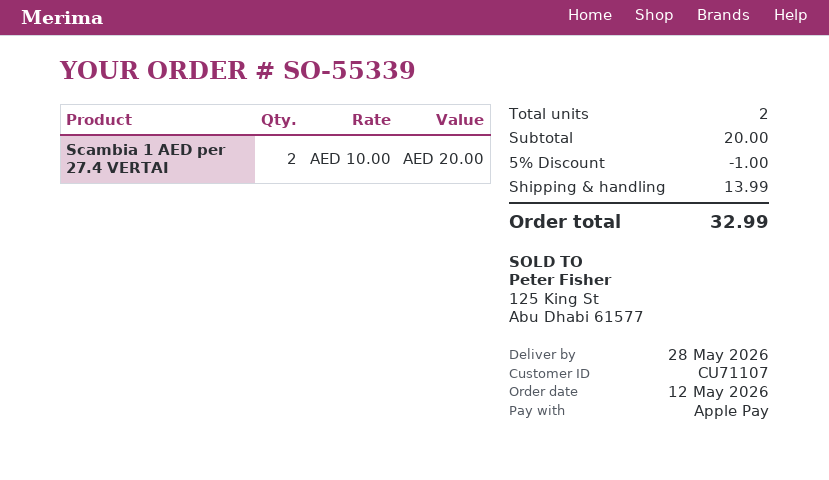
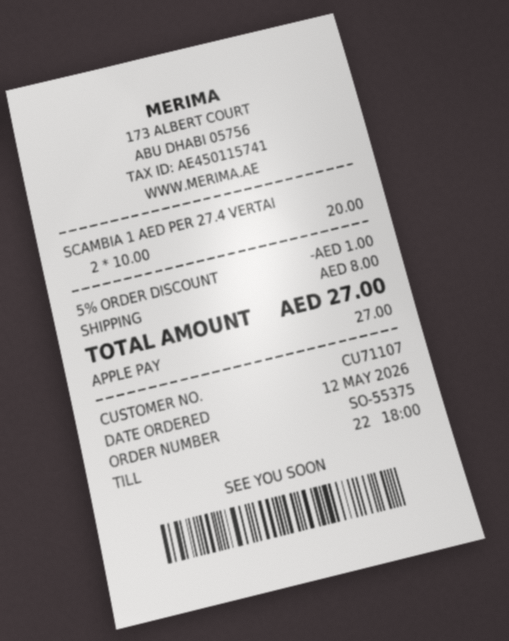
order number: SO-55339 -> SO-55375
shipping: 13.99 -> 8.00
total: 32.99 -> 27.00

